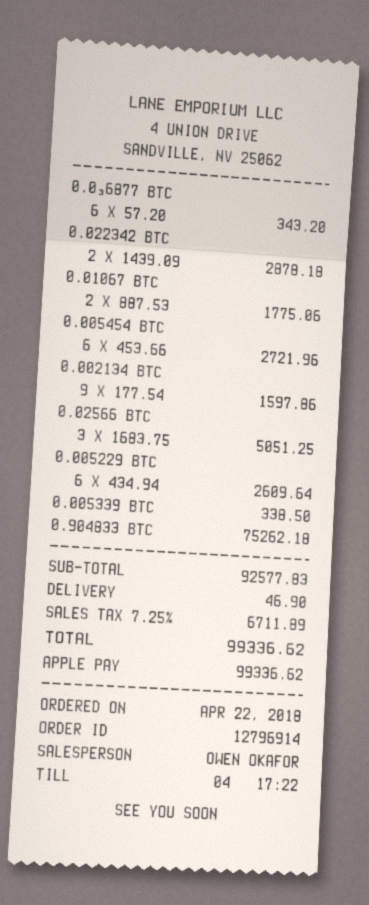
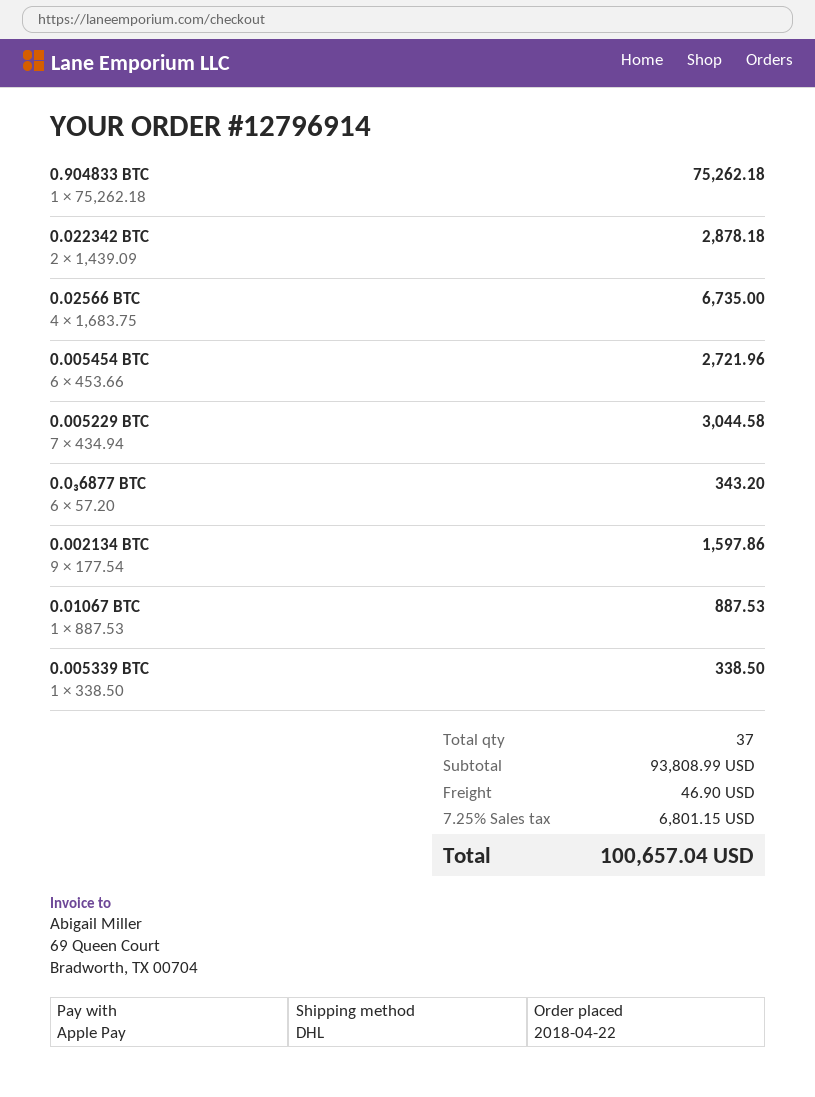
0.01067 BTC: 2 x 887.53 = 1775.06 -> 1 x 887.53 = 887.53
0.02566 BTC: 3 x 1683.75 = 5051.25 -> 4 x 1683.75 = 6735.00
0.005229 BTC: 6 x 434.94 = 2609.64 -> 7 x 434.94 = 3044.58
subtotal: 92577.83 -> 93808.99
tax: 7.25% = 6711.89 -> 7.25% = 6801.15
total: 99336.62 -> 100657.04

